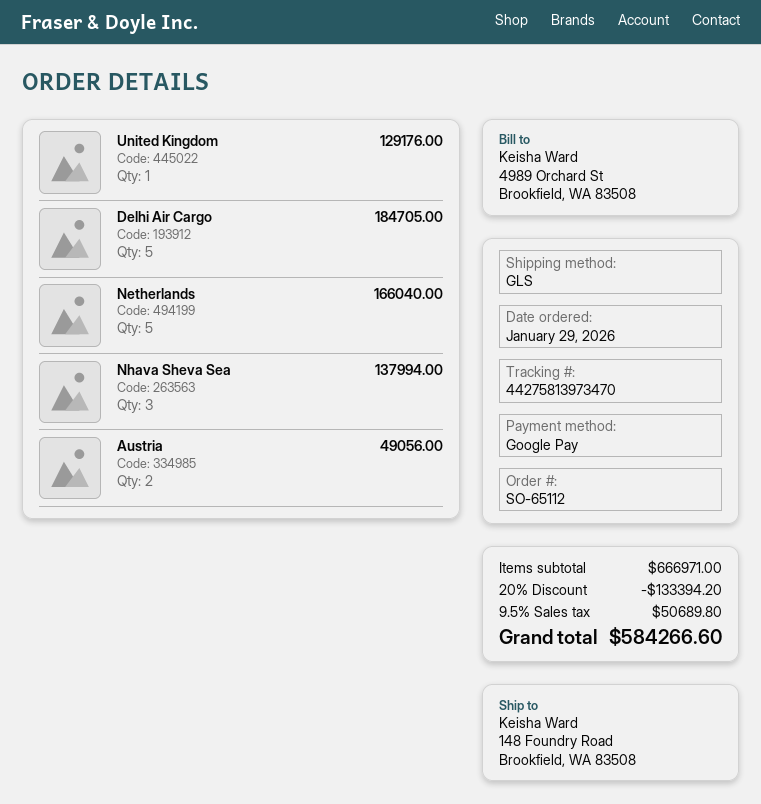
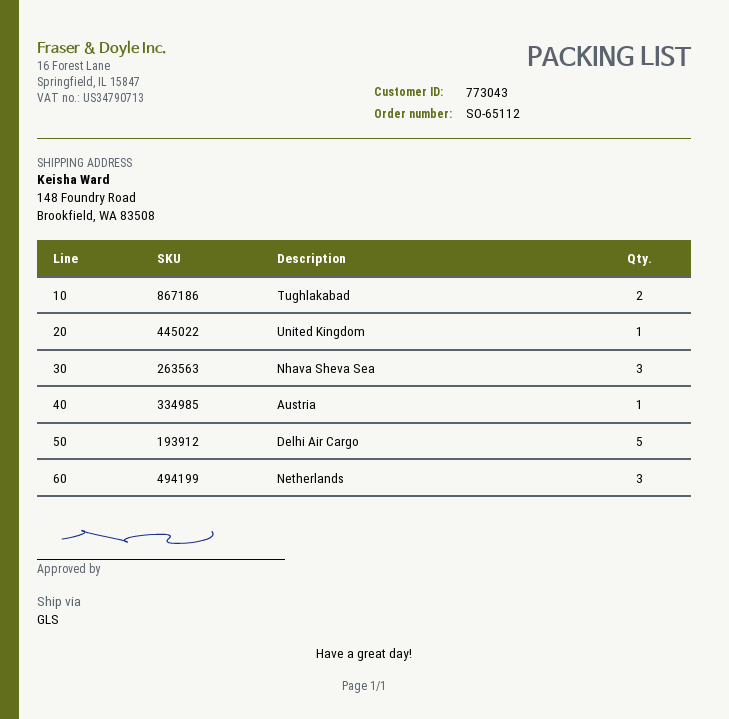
Netherlands: 5 -> 3
Austria: 2 -> 1
Tughlakabad: none -> 2

